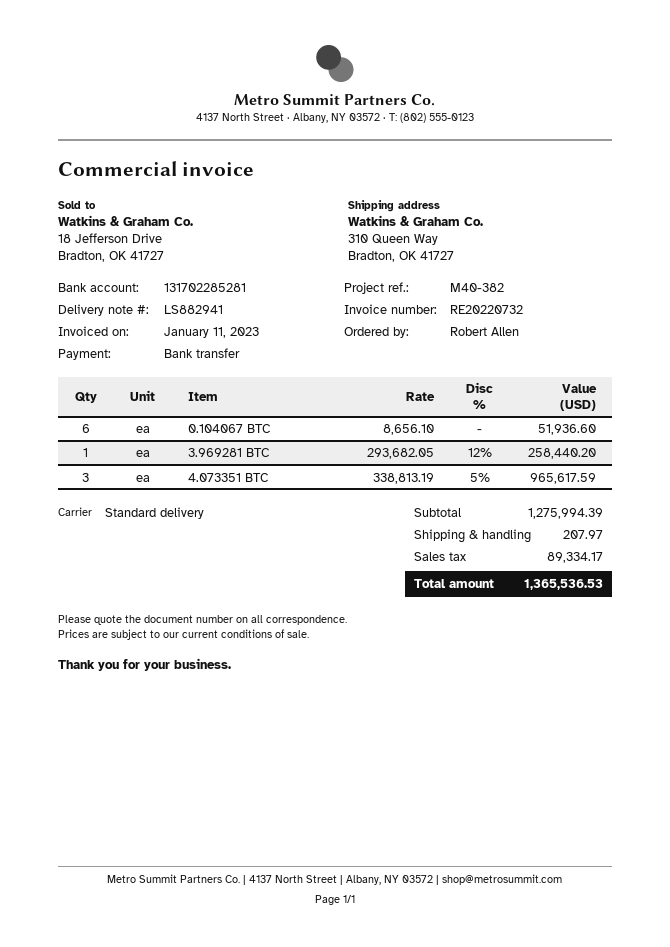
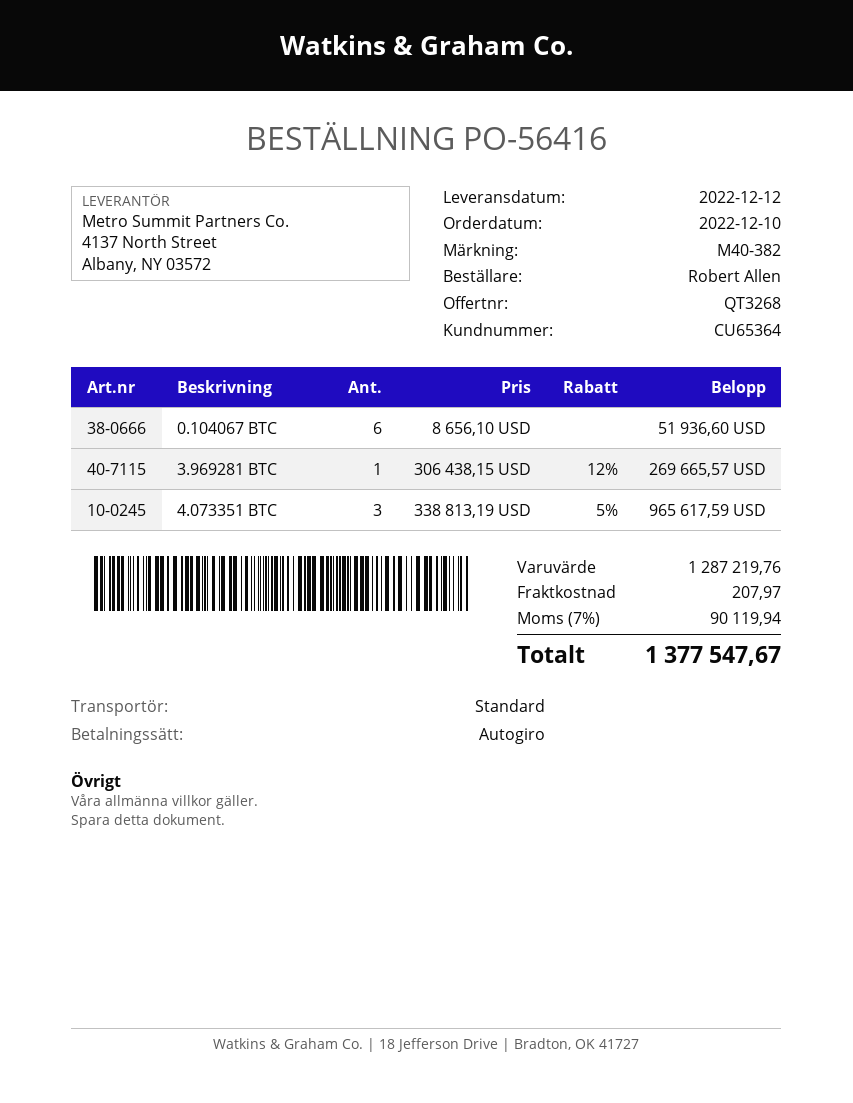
payment method: bank transfer -> direct debit
3.969281 BTC: 1 x 293682.05 - 12% = 258440.20 -> 1 x 306438.15 - 12% = 269665.57
subtotal: 1275994.39 -> 1287219.76
tax: 89334.17 -> 90119.94
total: 1365536.53 -> 1377547.67

